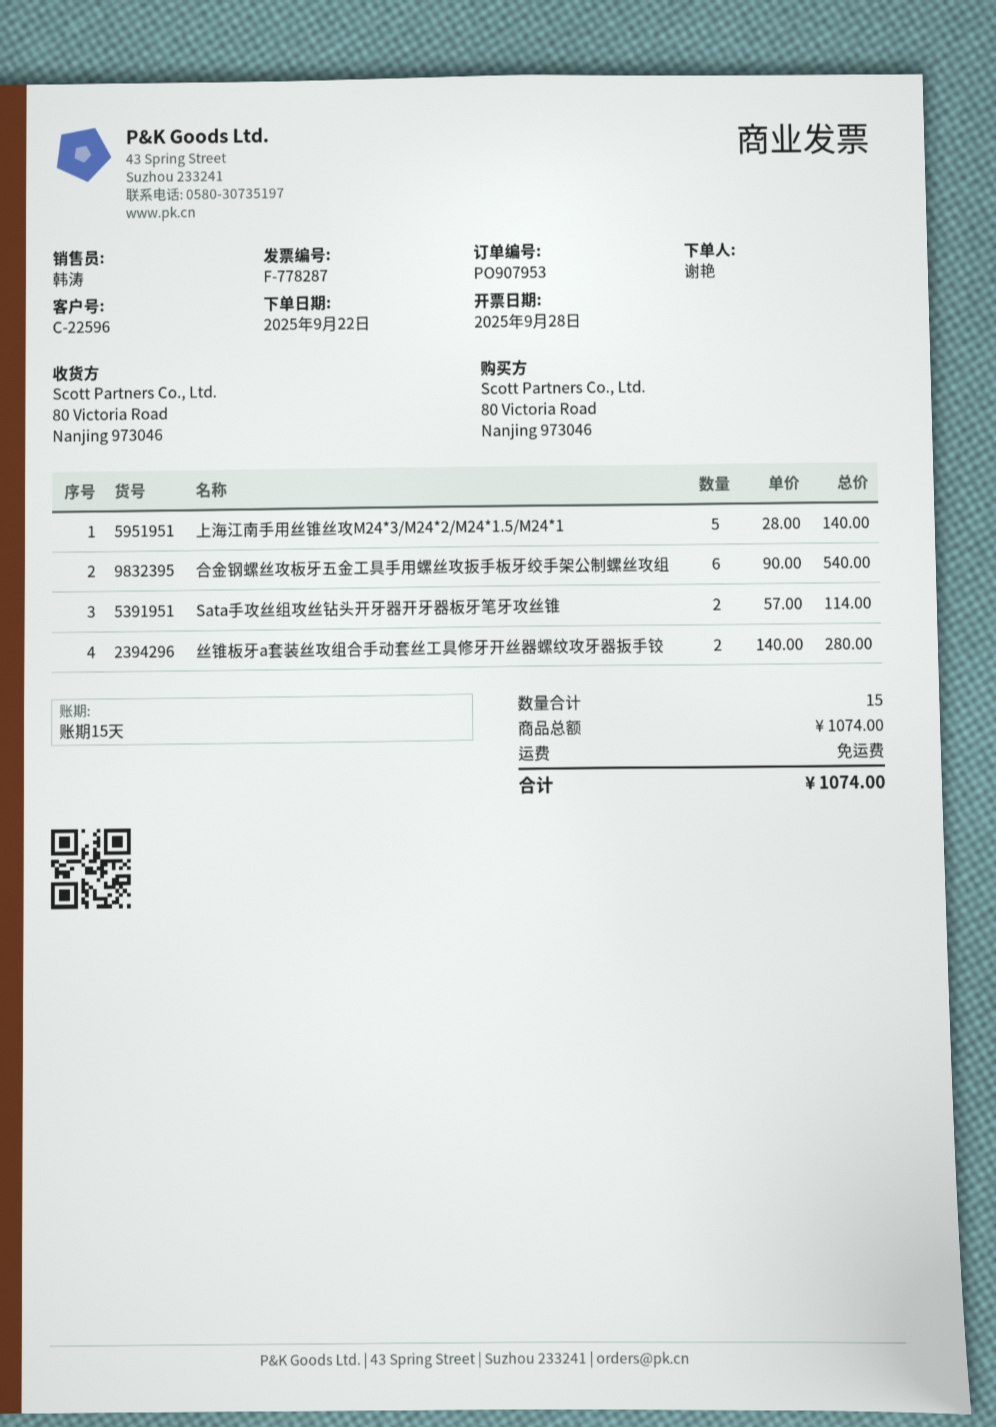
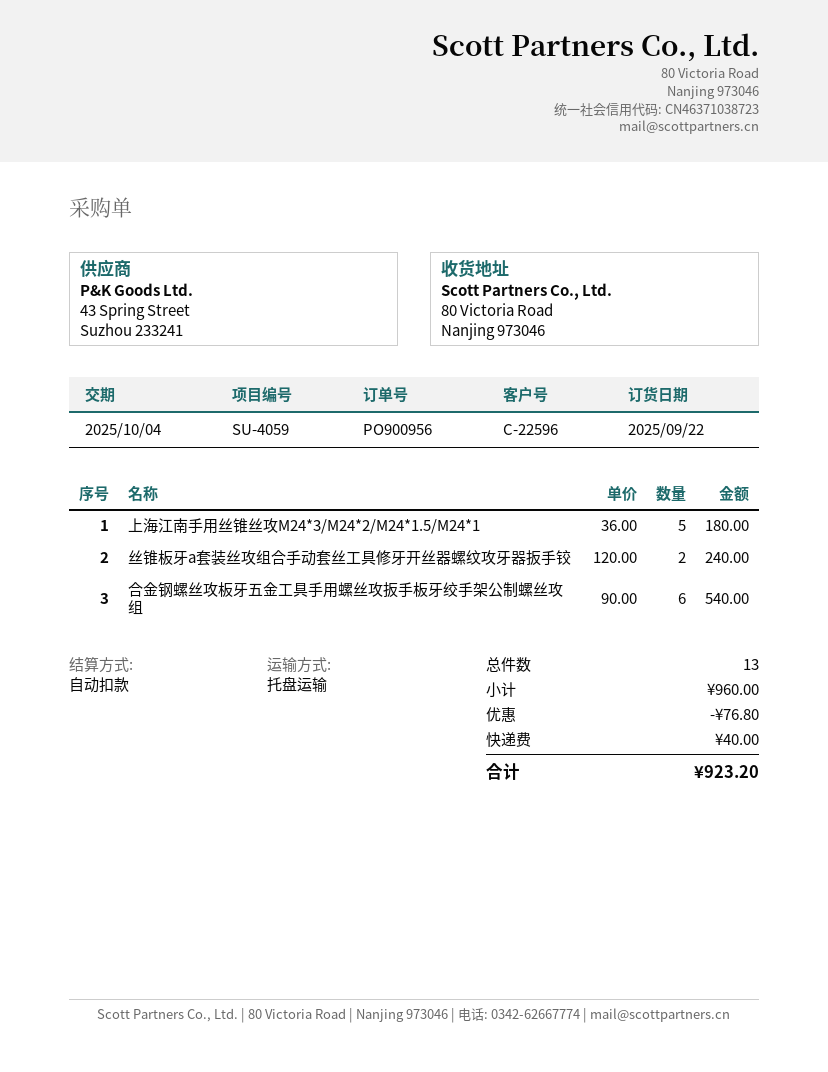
order number: PO907953 -> PO900956
上海江南手用丝锥丝攻M24*3/M24*2/M24*1.5/M24*1: 5 x 28.00 = 140.00 -> 5 x 36.00 = 180.00
Sata手攻丝组攻丝钻头开牙器开牙器板牙笔牙攻丝锥: 2 x 57.00 = 114.00 -> none
丝锥板牙a套装丝攻组合手动套丝工具修牙开丝器螺纹攻牙器扳手铰: 2 x 140.00 = 280.00 -> 2 x 120.00 = 240.00
total quantity: 15 -> 13
subtotal: 1074.00 -> 960.00
discount: none -> 76.80
shipping: 0.00 -> 40.00
total: 1074.00 -> 923.20

